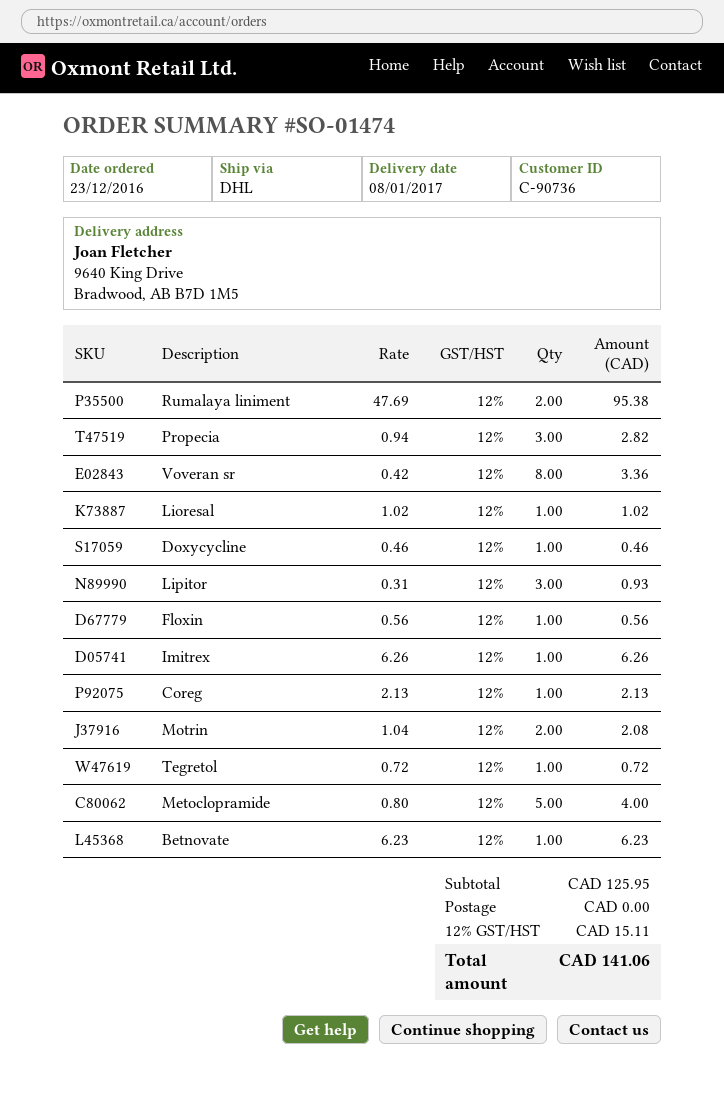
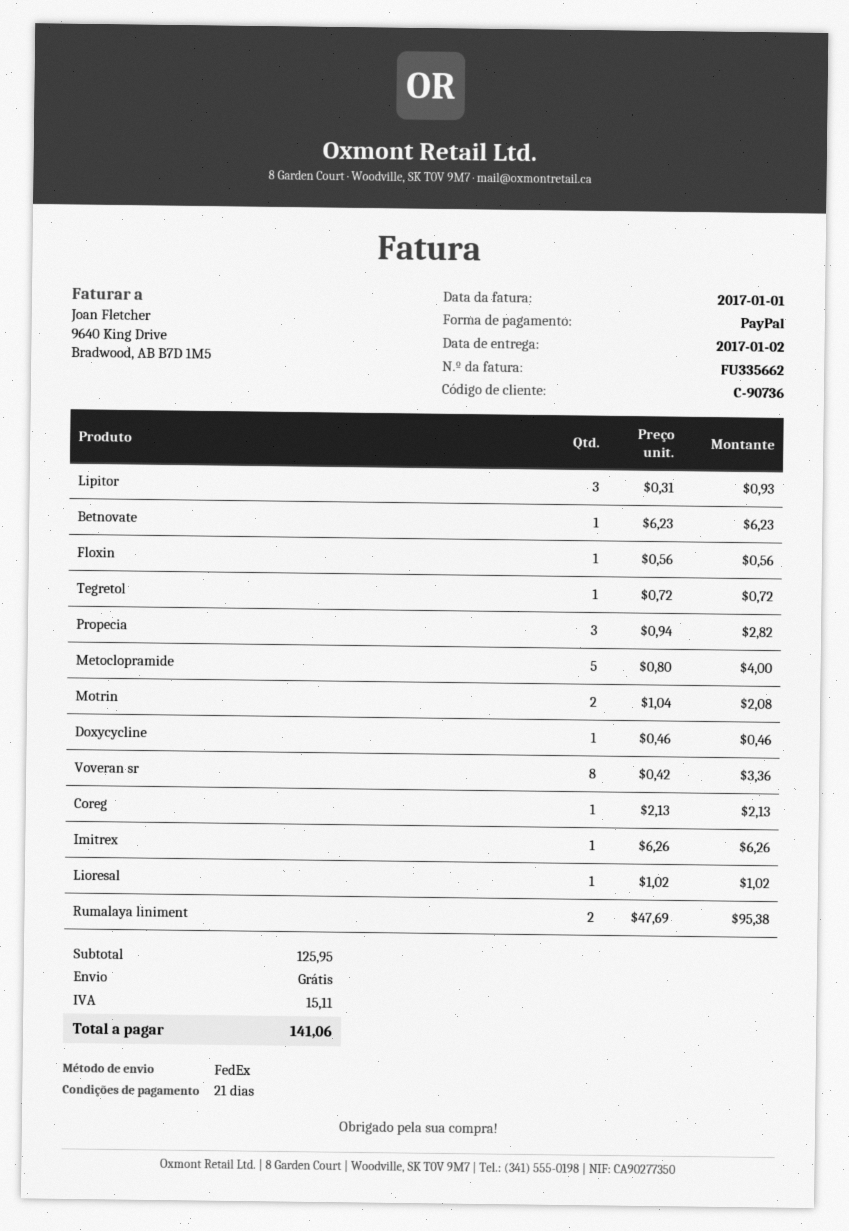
delivery date: 2017-01-08 -> 2017-01-02
shipping method: DHL -> FedEx

